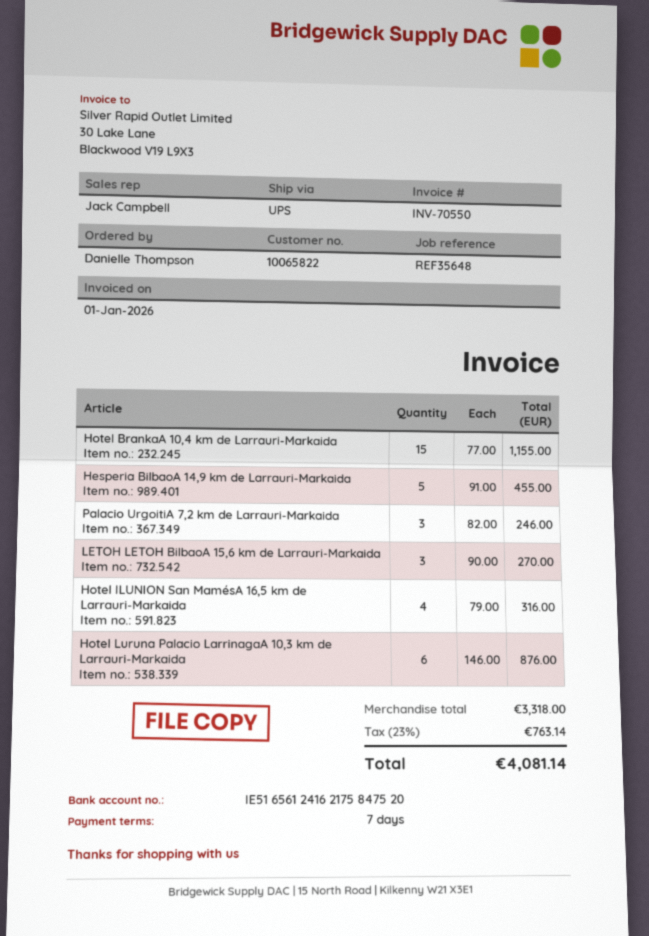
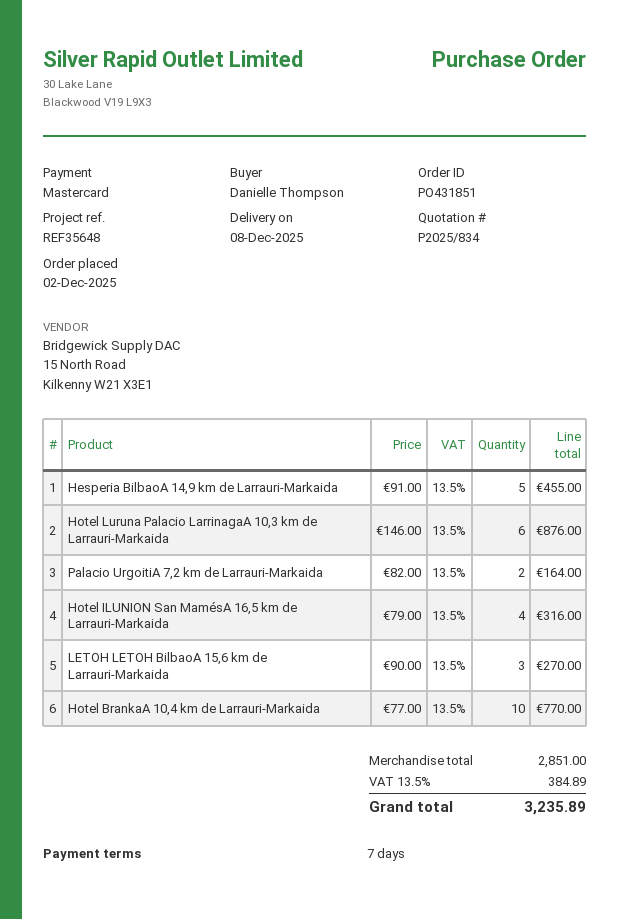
Hotel BrankaA 10,4 km de Larrauri-Markaida: 15 x 77.00 = 1155.00 -> 10 x 77.00 = 770.00
Palacio UrgoitiA 7,2 km de Larrauri-Markaida: 3 x 82.00 = 246.00 -> 2 x 82.00 = 164.00
subtotal: 3318.00 -> 2851.00
tax: 23% = 763.14 -> 13.5% = 384.89
total: 4081.14 -> 3235.89

